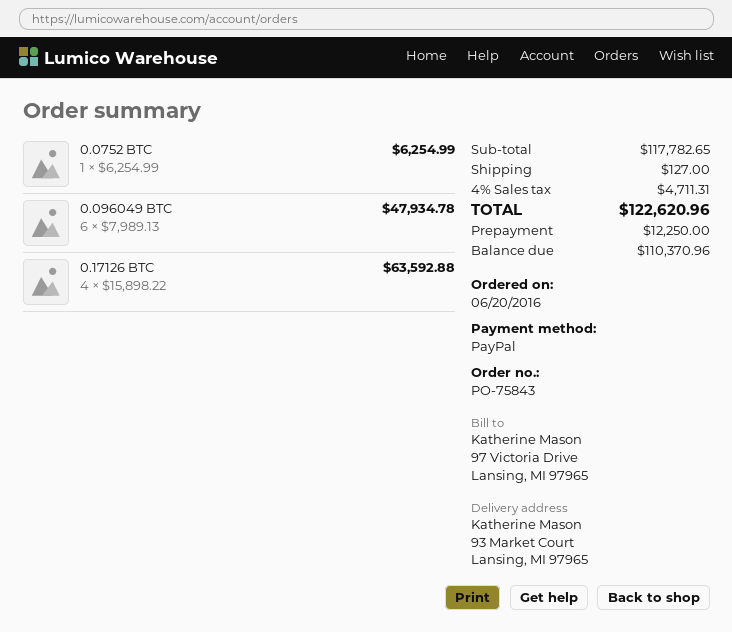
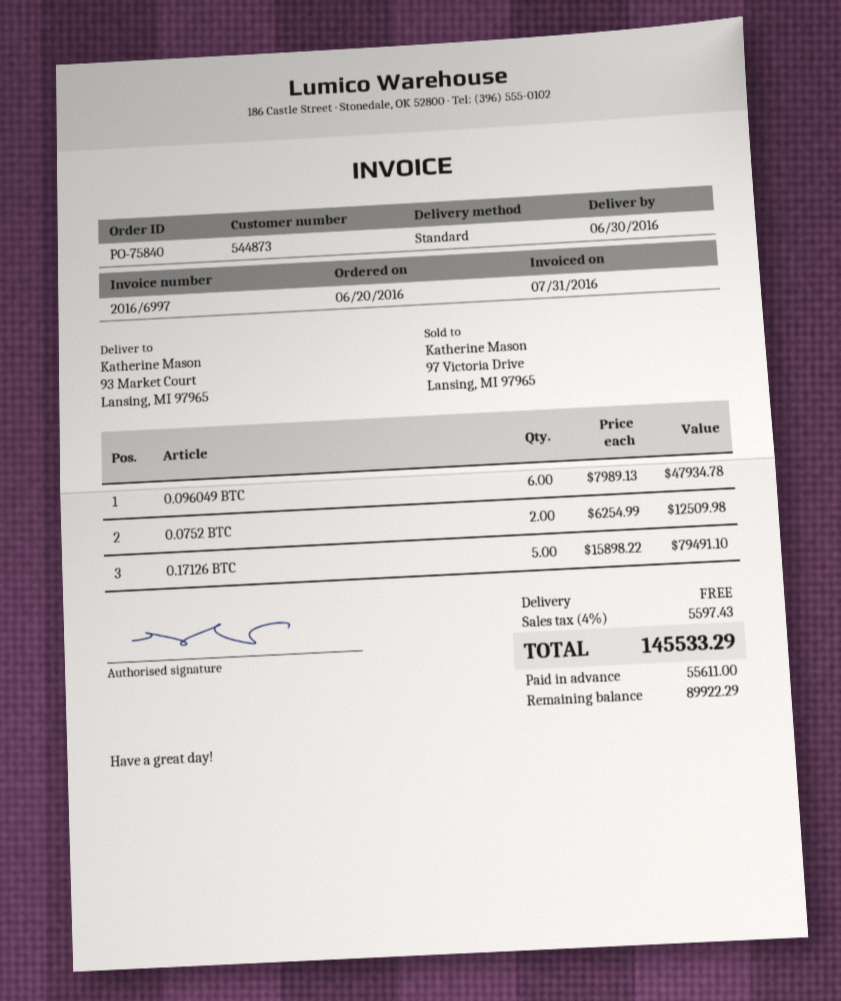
order number: PO-75843 -> PO-75840
0.0752 BTC: 1 x 6254.99 = 6254.99 -> 2 x 6254.99 = 12509.98
0.17126 BTC: 4 x 15898.22 = 63592.88 -> 5 x 15898.22 = 79491.10
shipping: 127.00 -> 0.00
tax: 4% = 4711.31 -> 4% = 5597.43
total: 122620.96 -> 145533.29
deposit: 12250.00 -> 55611.00
balance: 110370.96 -> 89922.29

